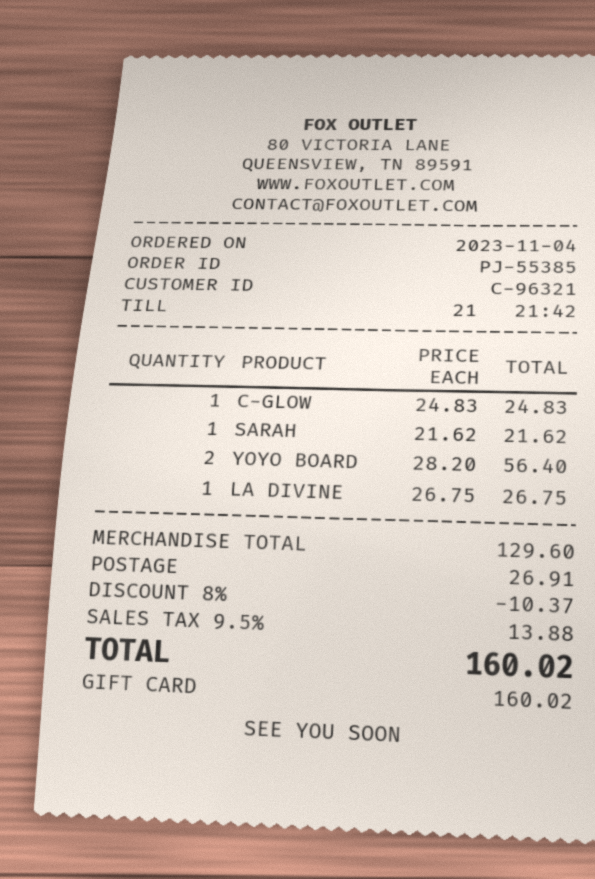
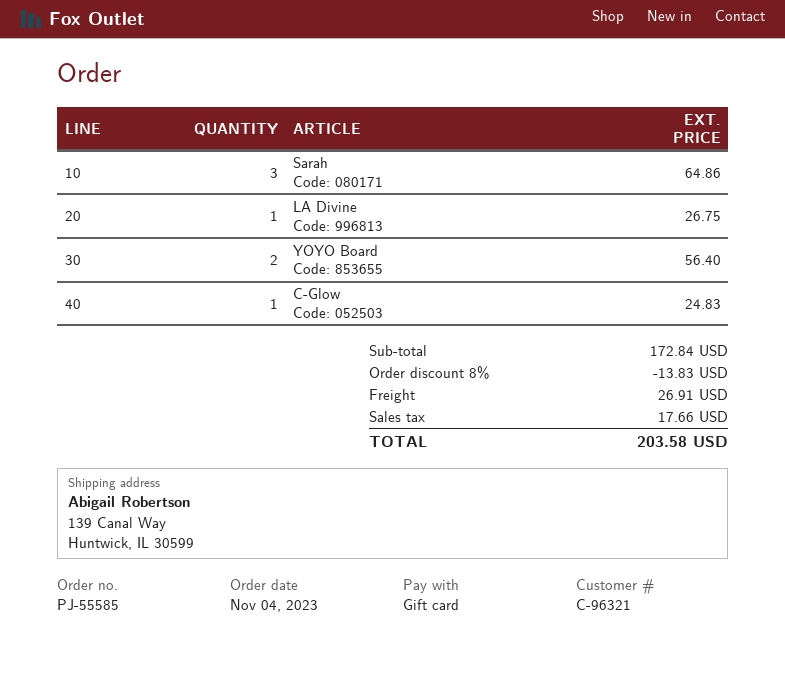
order number: PJ-55385 -> PJ-55585
SARAH: 1 for 21.62 -> 3 for 64.86
subtotal: 129.60 -> 172.84
discount: 8% = 10.37 -> 8% = 13.83
tax: 13.88 -> 17.66
total: 160.02 -> 203.58

